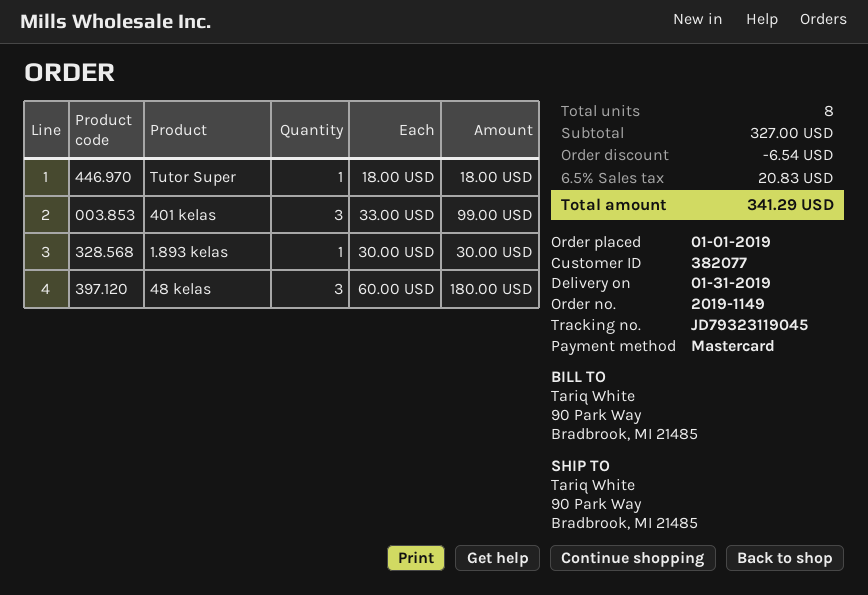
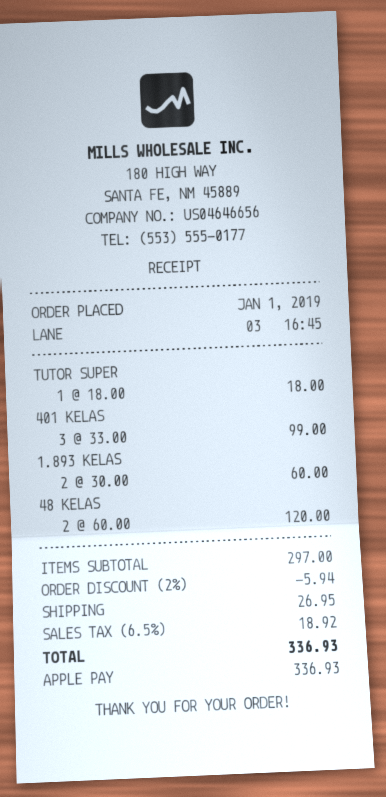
payment method: Mastercard -> Apple Pay
1.893 kelas: 1 x 30.00 = 30.00 -> 2 x 30.00 = 60.00
48 kelas: 3 x 60.00 = 180.00 -> 2 x 60.00 = 120.00
subtotal: 327.00 -> 297.00
discount: 6.54 -> 5.94
shipping: none -> 26.95
tax: 6.5% = 20.83 -> 6.5% = 18.92
total: 341.29 -> 336.93

